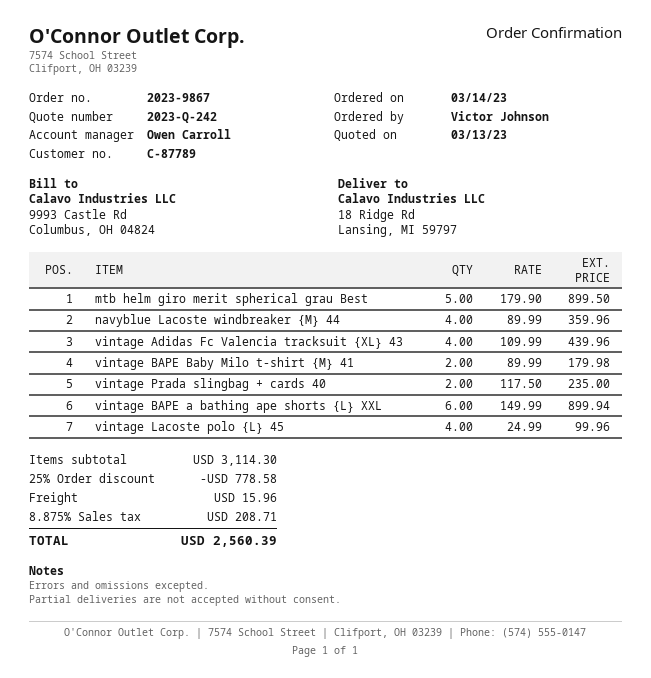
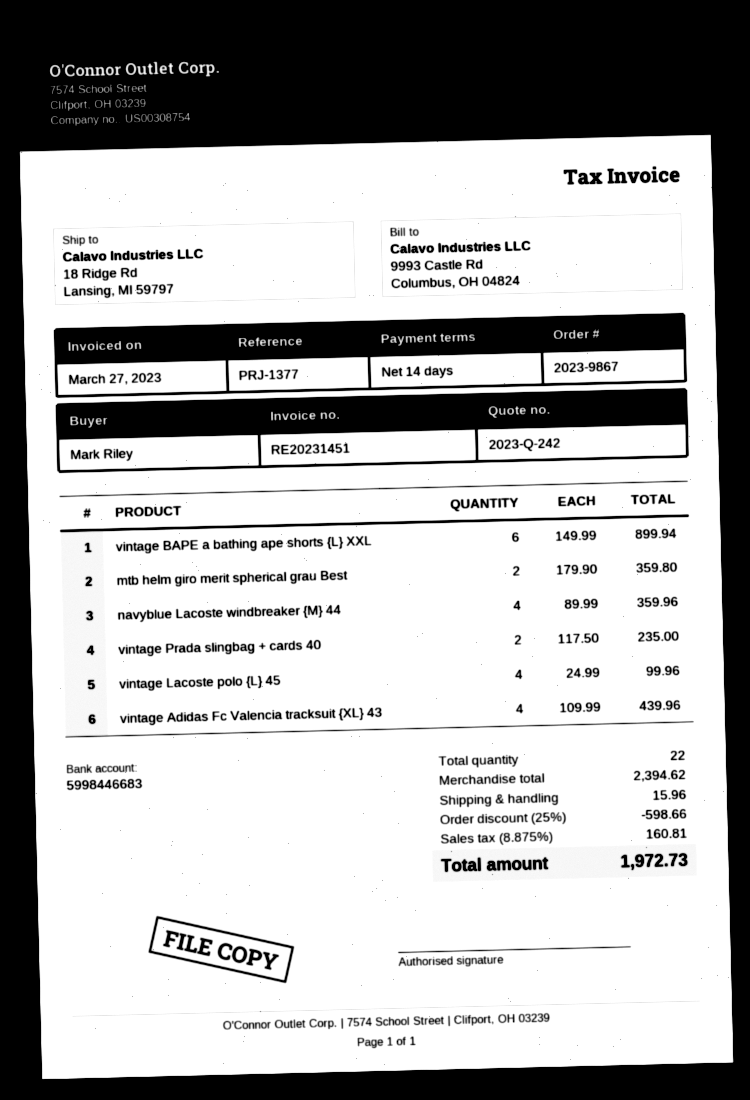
ordered by: Victor Johnson -> Mark Riley
mtb helm giro merit spherical grau Best: 5 x 179.90 = 899.50 -> 2 x 179.90 = 359.80
vintage BAPE Baby Milo t-shirt {M} 41: 2 x 89.99 = 179.98 -> none
subtotal: 3114.30 -> 2394.62
discount: 25% = 778.58 -> 25% = 598.66
tax: 8.875% = 208.71 -> 8.875% = 160.81
total: 2560.39 -> 1972.73

